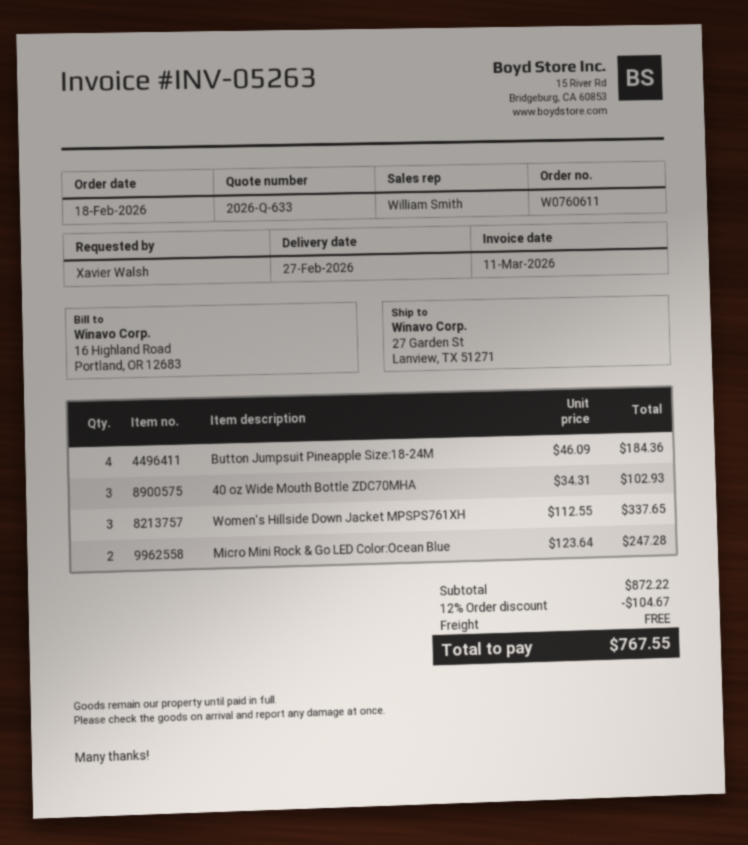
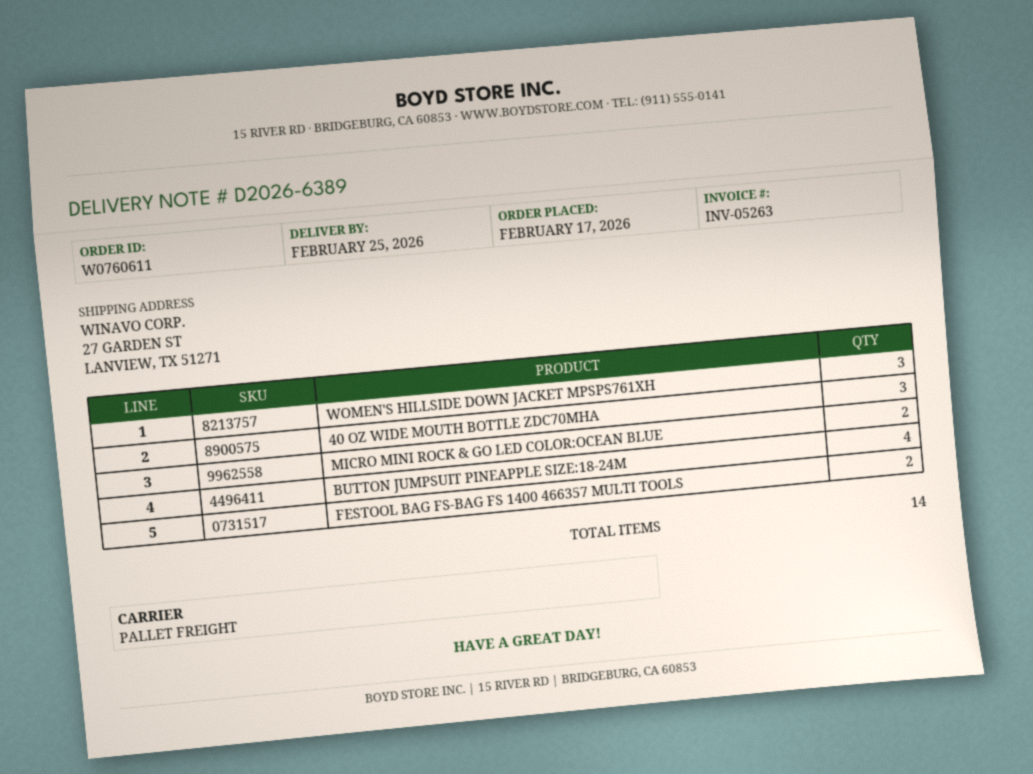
order date: 2026-02-18 -> 2026-02-17
delivery date: 2026-02-27 -> 2026-02-25
FESTOOL BAG FS-BAG FS 1400 466357 MULTI TOOLS: none -> 2

